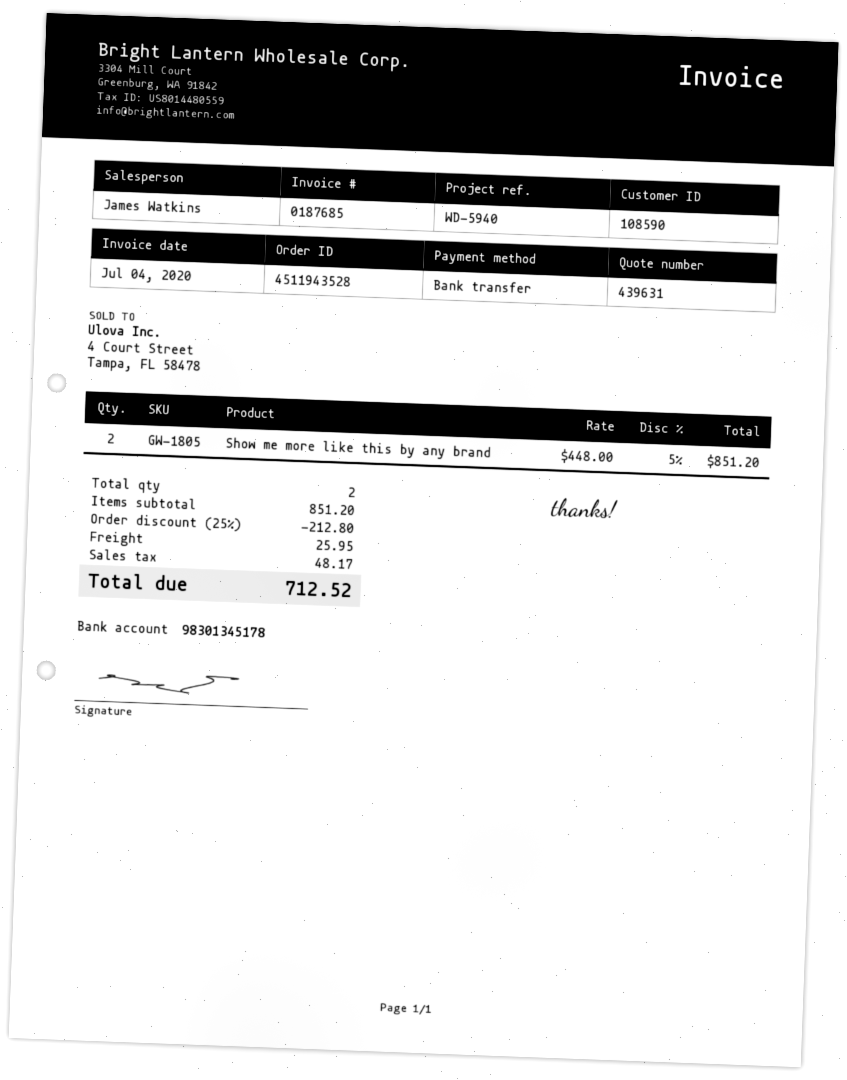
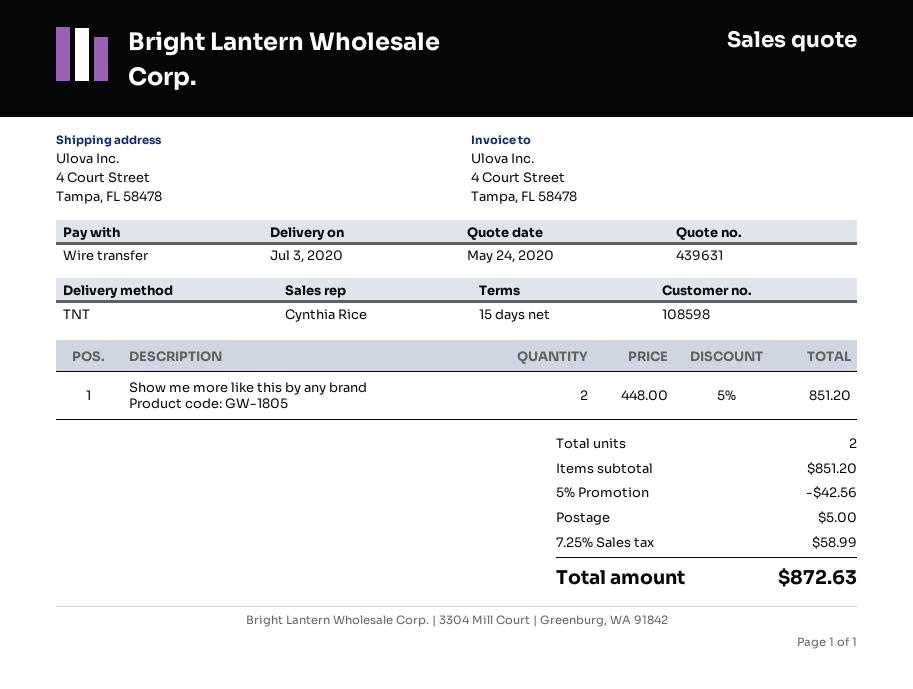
customer number: 108590 -> 108598
sales rep: James Watkins -> Cynthia Rice
discount: 25% = 212.80 -> 5% = 42.56
shipping: 25.95 -> 5.00
tax: 48.17 -> 58.99
total: 712.52 -> 872.63

